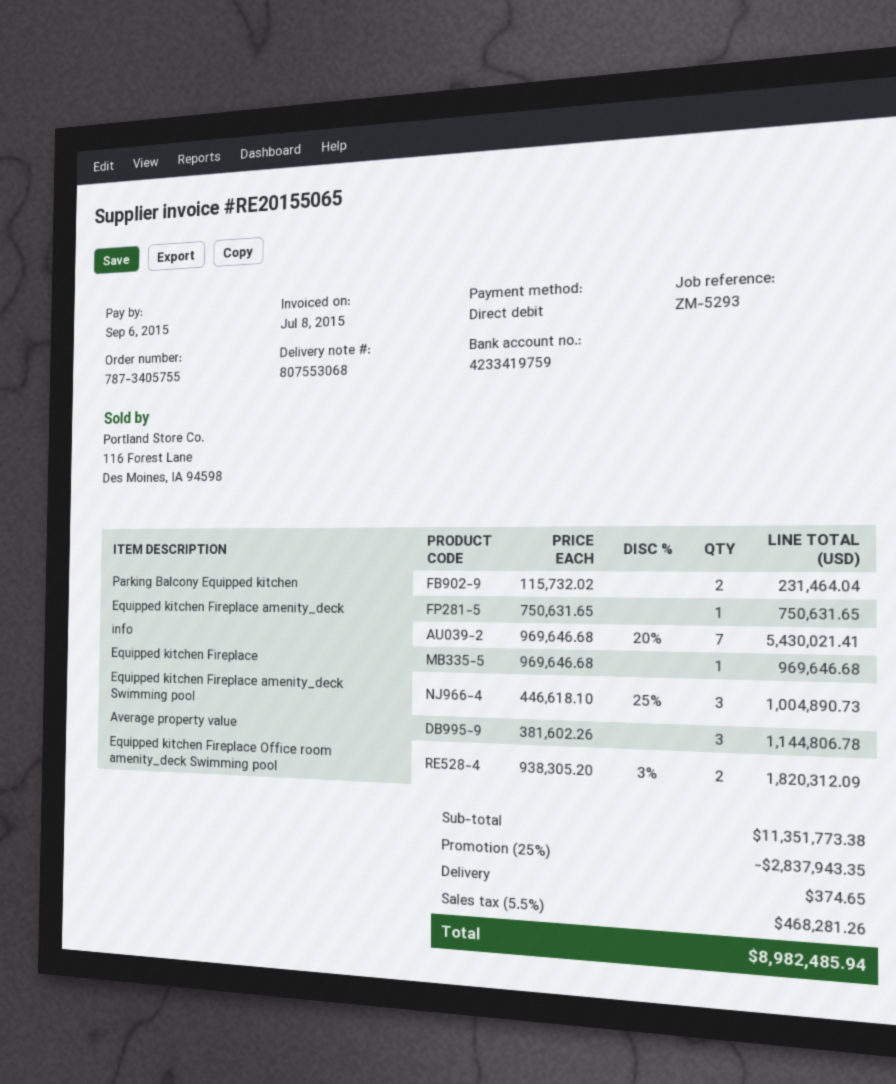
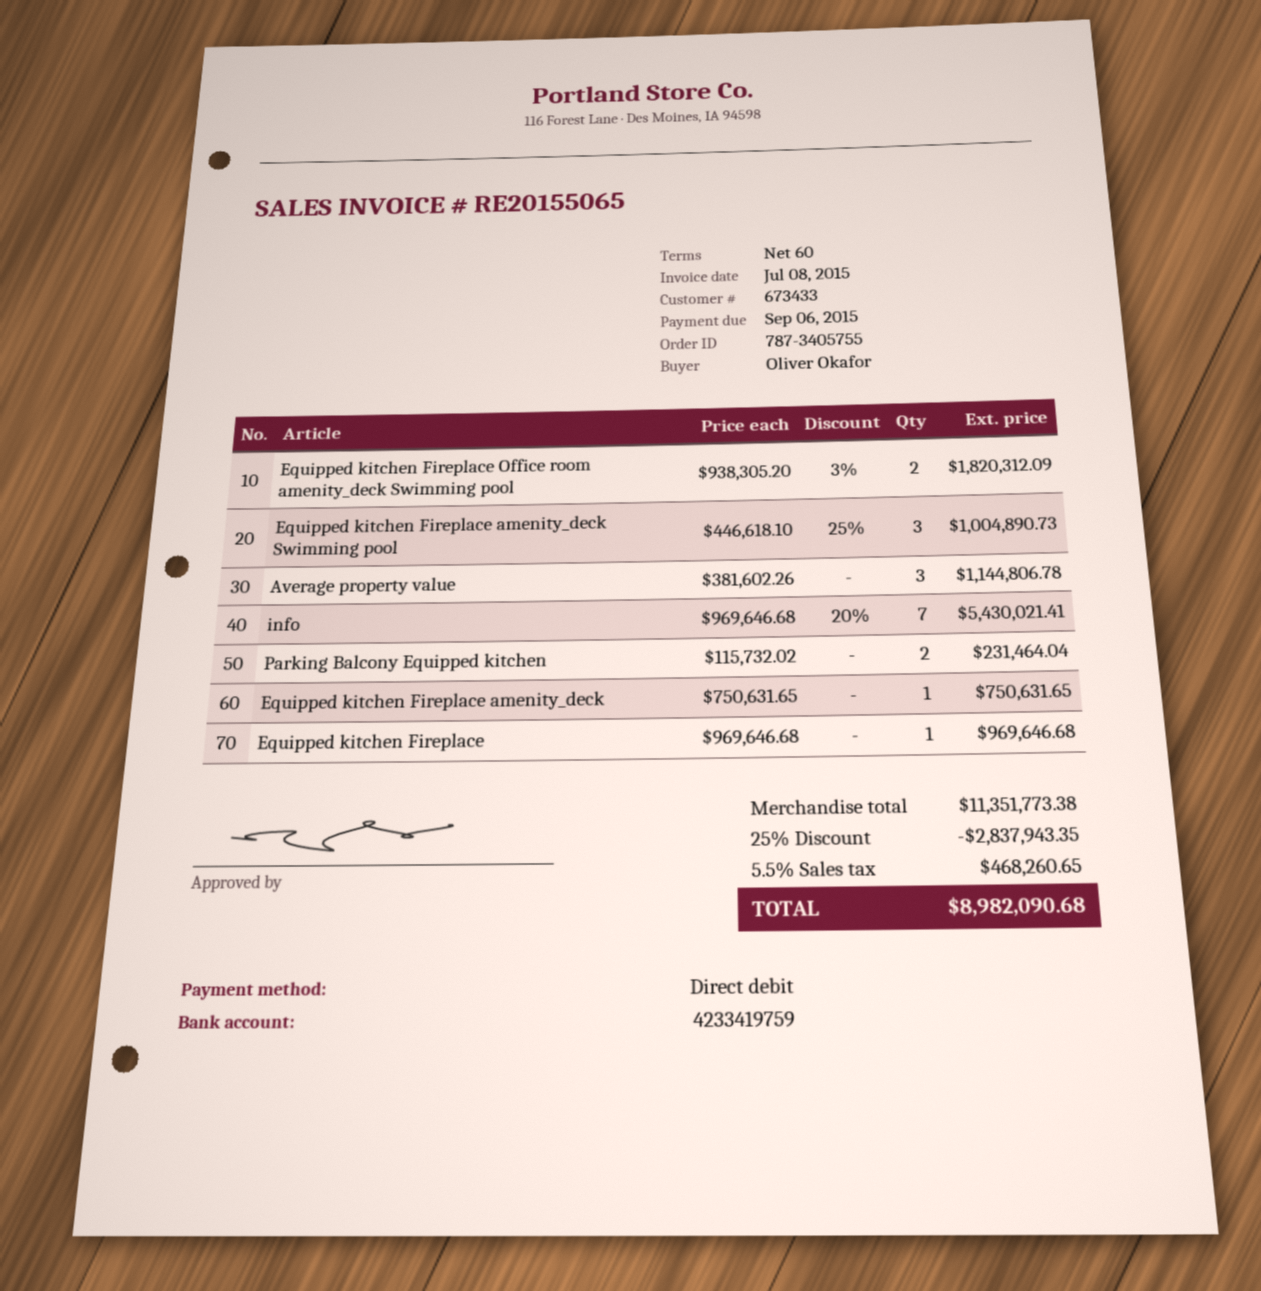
shipping: 374.65 -> none
tax: 5.5% = 468281.26 -> 5.5% = 468260.65
total: 8982485.94 -> 8982090.68

